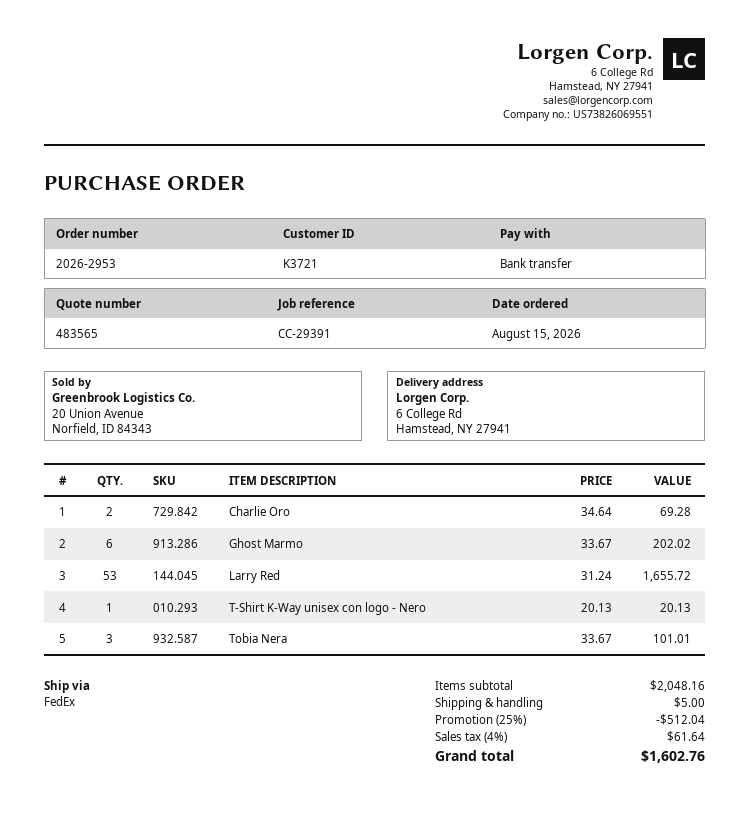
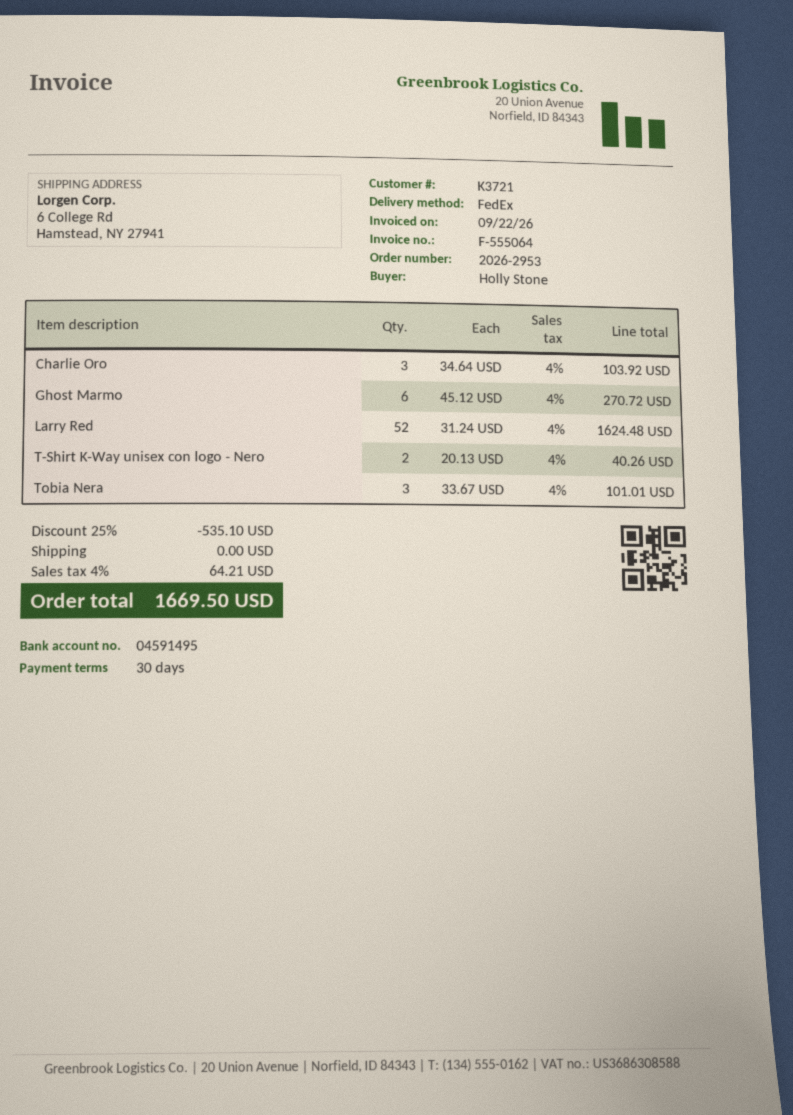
Charlie Oro: 2 x 34.64 = 69.28 -> 3 x 34.64 = 103.92
Ghost Marmo: 6 x 33.67 = 202.02 -> 6 x 45.12 = 270.72
Larry Red: 53 x 31.24 = 1655.72 -> 52 x 31.24 = 1624.48
T-Shirt K-Way unisex con logo - Nero: 1 x 20.13 = 20.13 -> 2 x 20.13 = 40.26
discount: 25% = 512.04 -> 25% = 535.10
shipping: 5.00 -> 0.00
tax: 4% = 61.64 -> 4% = 64.21
total: 1602.76 -> 1669.50

